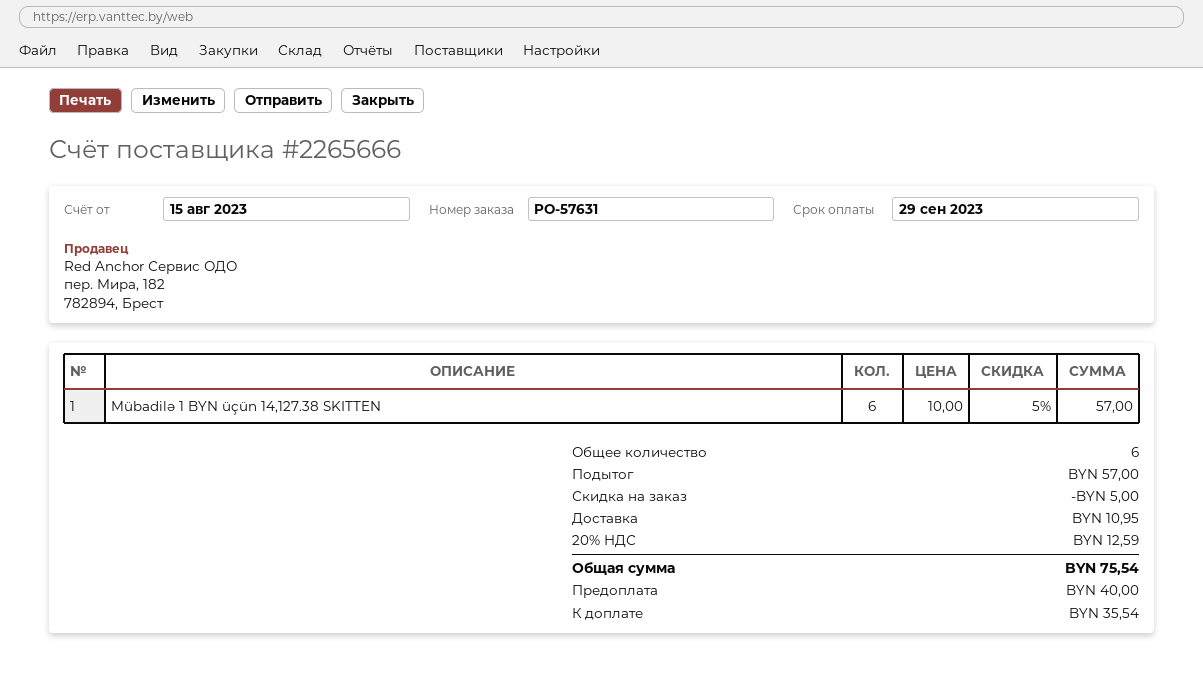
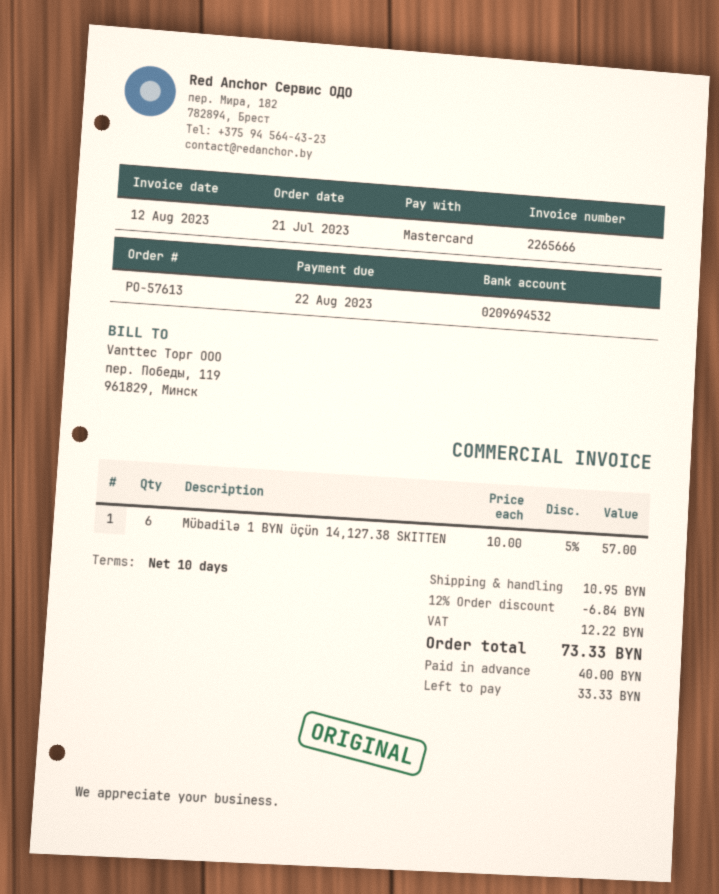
order number: PO-57631 -> PO-57613
invoice date: 2023-08-15 -> 2023-08-12
due date: 2023-09-29 -> 2023-08-22
discount: 5.00 -> 6.84
tax: 12.59 -> 12.22
total: 75.54 -> 73.33
balance: 35.54 -> 33.33

